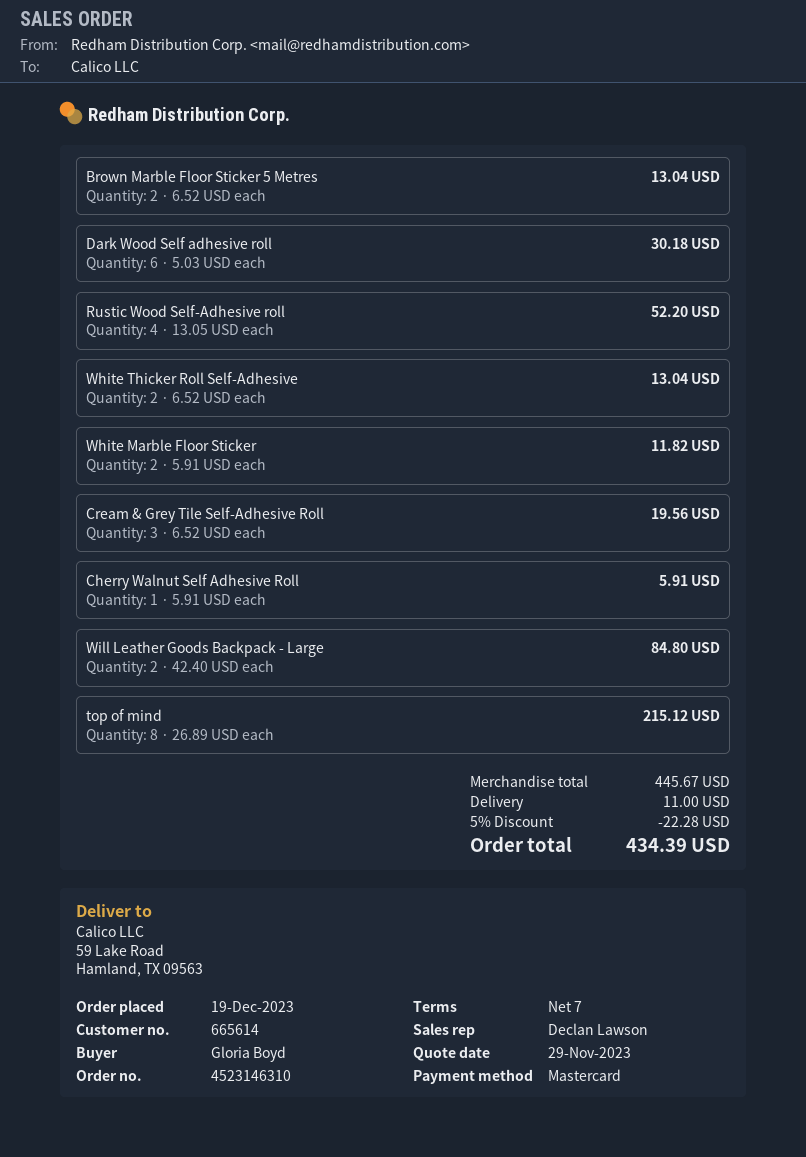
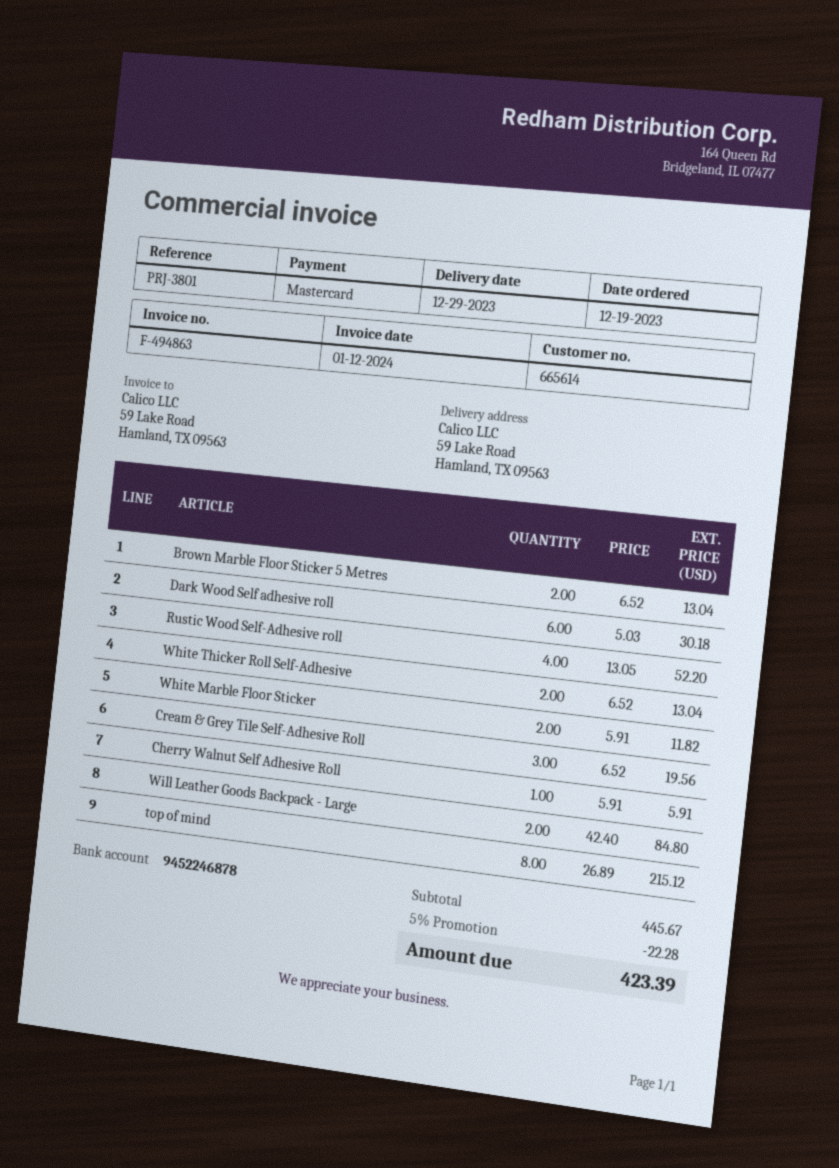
shipping: 11.00 -> none
total: 434.39 -> 423.39

